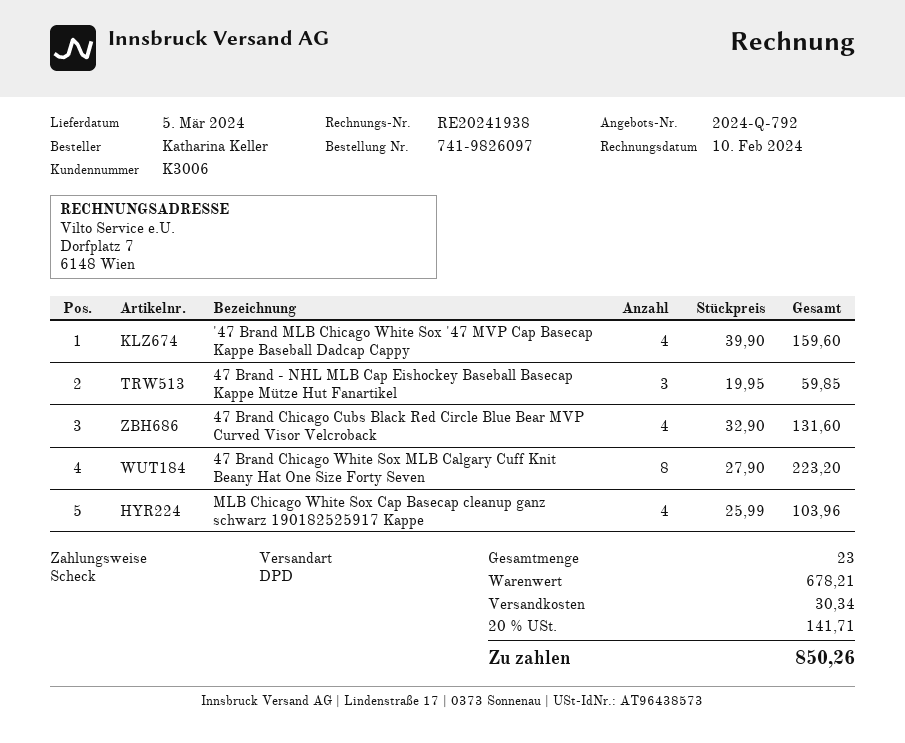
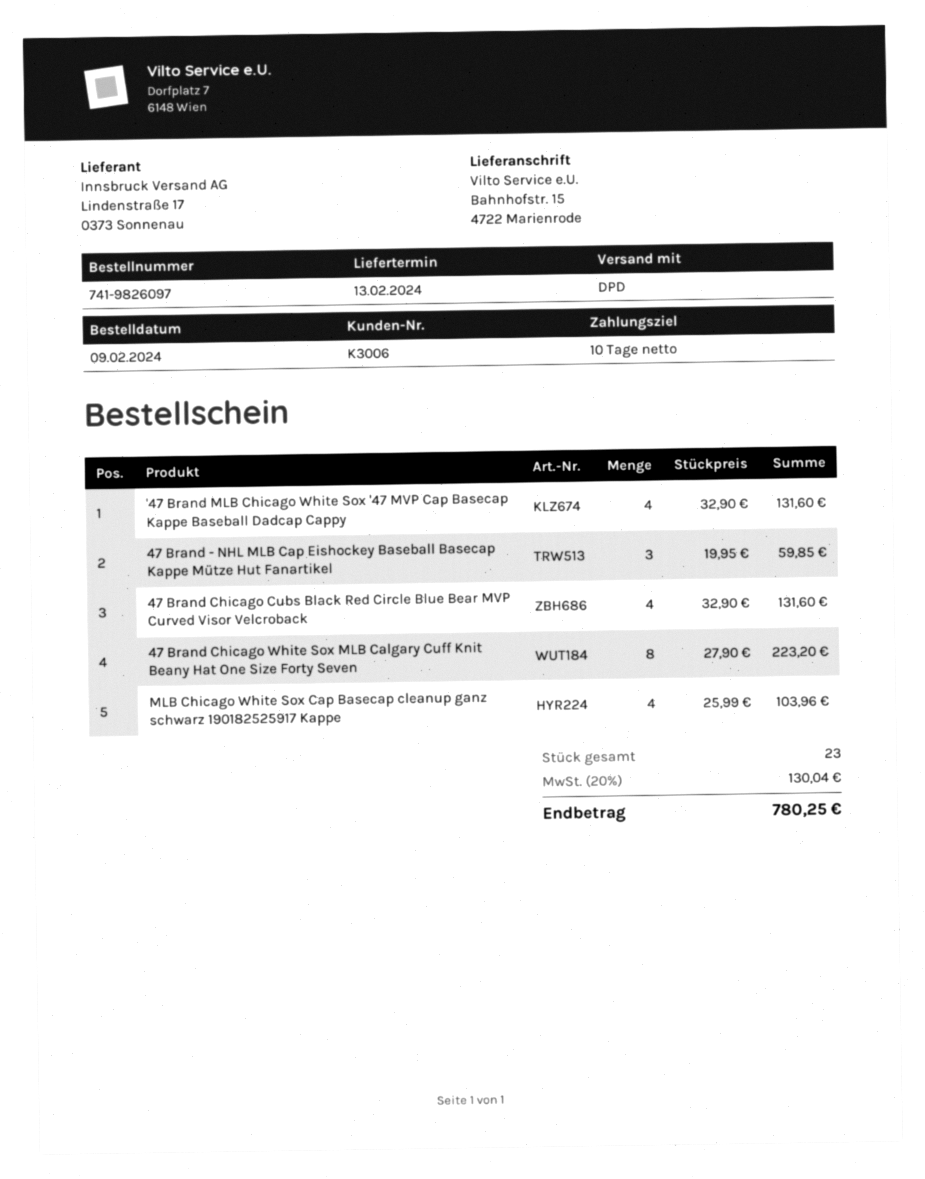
delivery date: 2024-03-05 -> 2024-02-13
'47 Brand MLB Chicago White Sox '47 MVP Cap Basecap Kappe Baseball Dadcap Cappy: 4 x 39.90 = 159.60 -> 4 x 32.90 = 131.60
shipping: 30.34 -> none
tax: 20% = 141.71 -> 20% = 130.04
total: 850.26 -> 780.25

